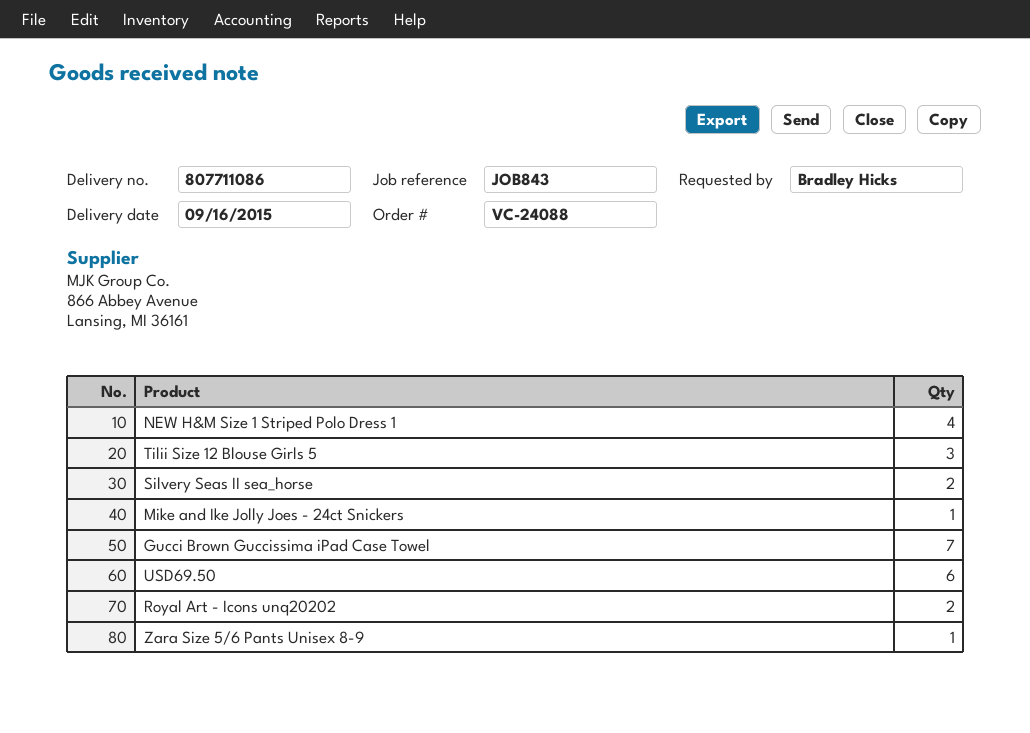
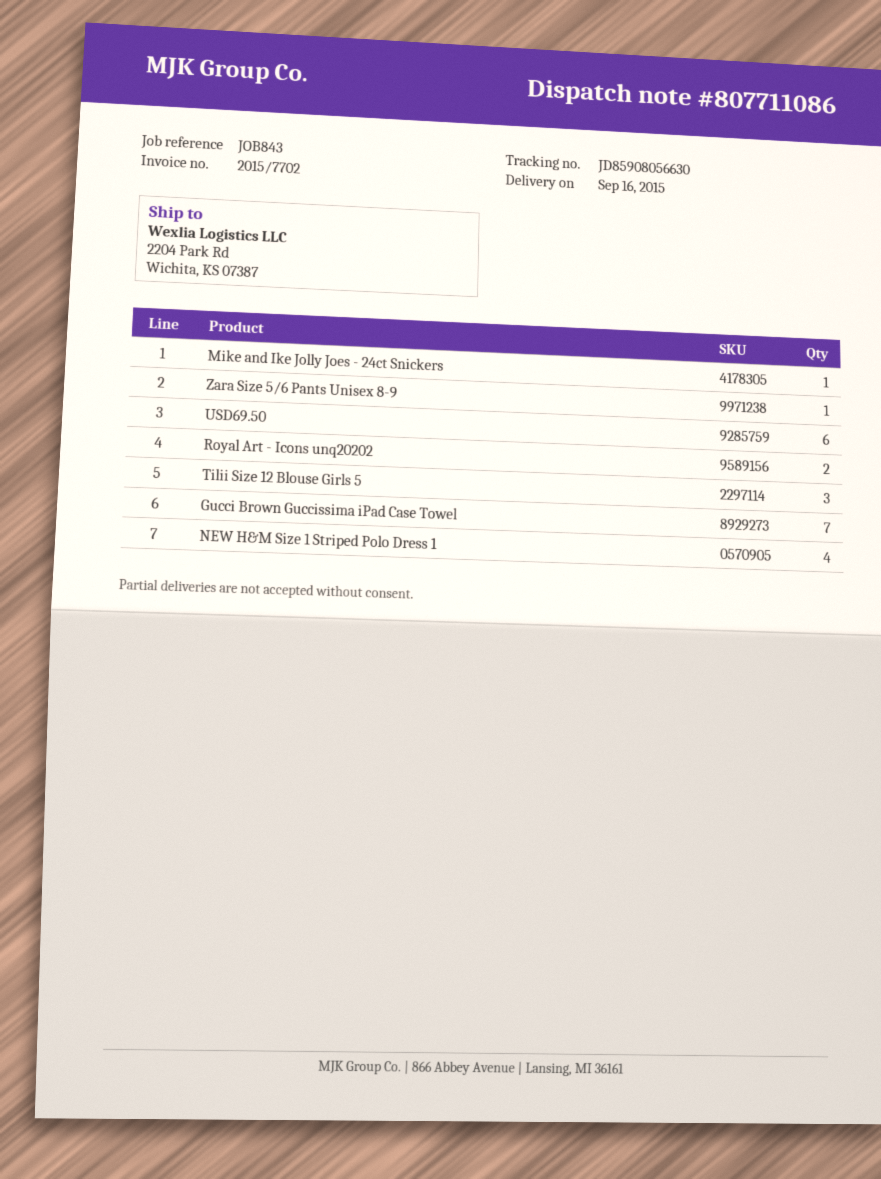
Silvery Seas II sea_horse: 2 -> none

